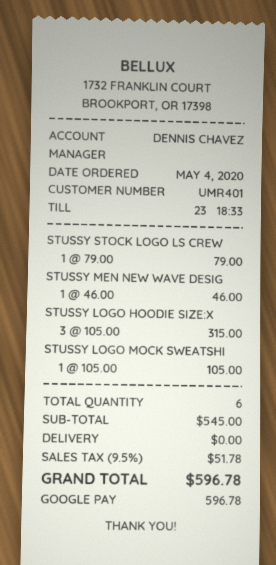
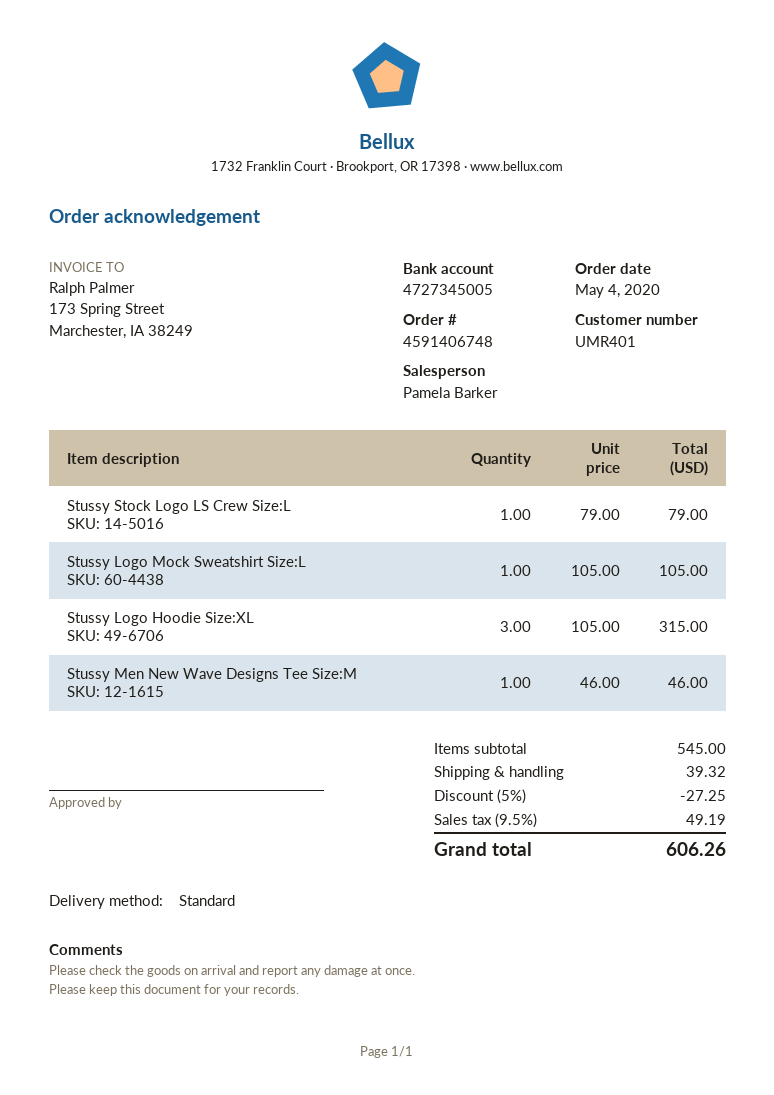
sales rep: DENNIS CHAVEZ -> Pamela Barker
discount: none -> 5% = 27.25
shipping: 0.00 -> 39.32
tax: 9.5% = 51.78 -> 9.5% = 49.19
total: 596.78 -> 606.26

